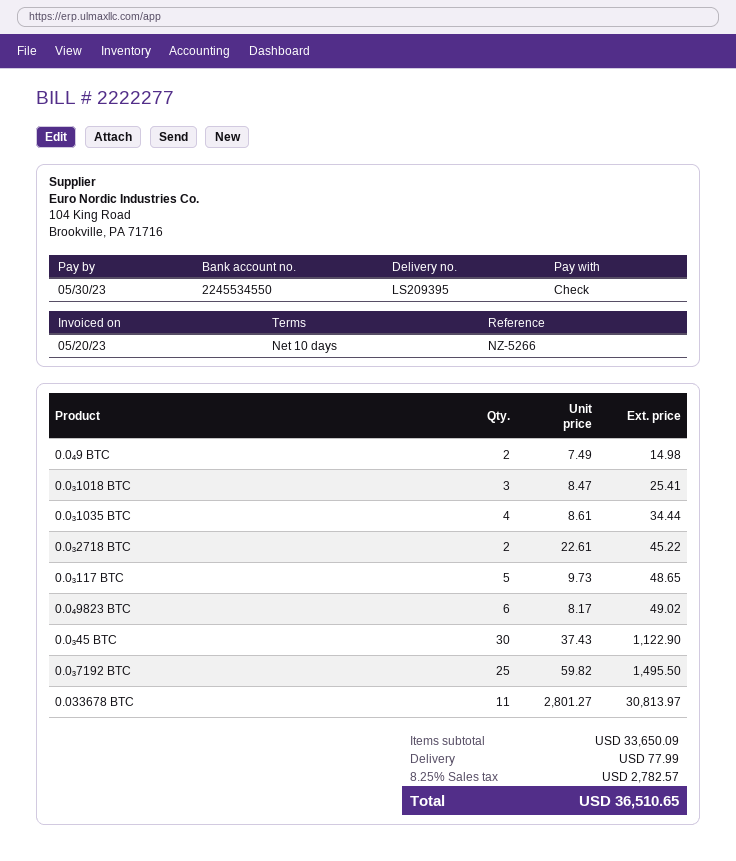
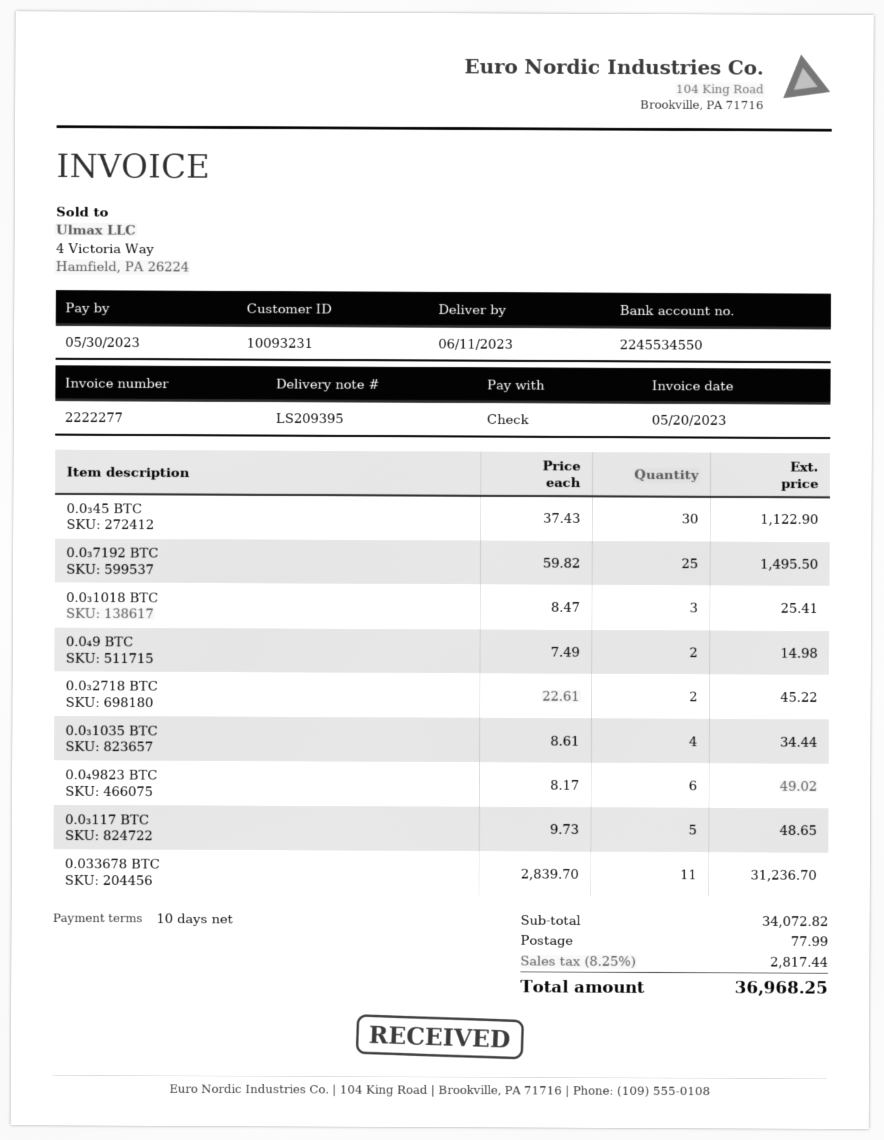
0.033678 BTC: 11 x 2801.27 = 30813.97 -> 11 x 2839.70 = 31236.70
subtotal: 33650.09 -> 34072.82
tax: 8.25% = 2782.57 -> 8.25% = 2817.44
total: 36510.65 -> 36968.25

